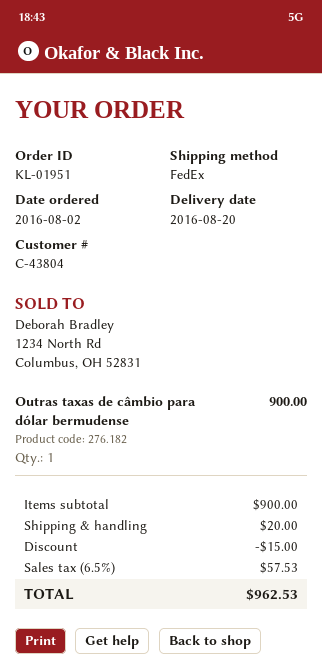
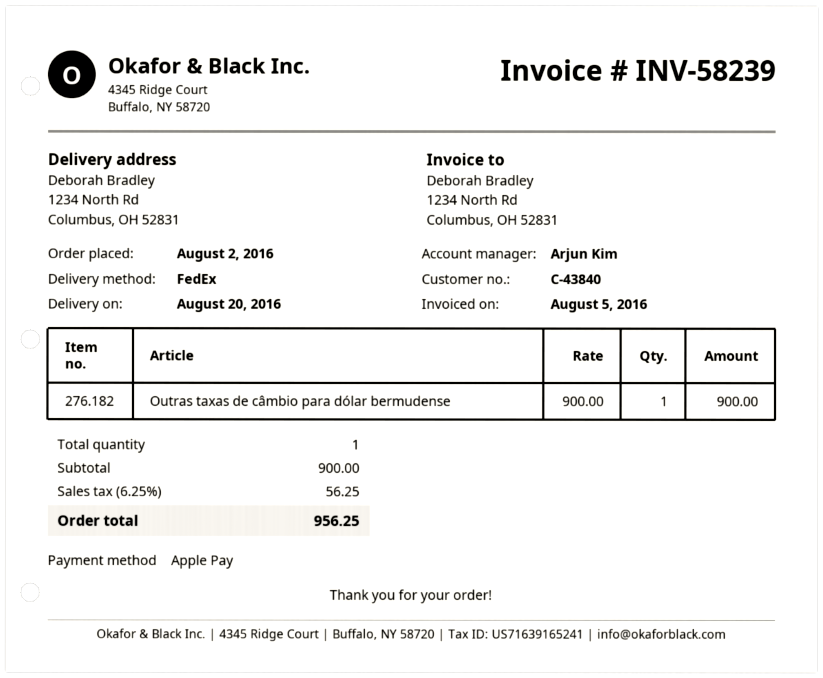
customer number: C-43804 -> C-43840
discount: 15.00 -> none
shipping: 20.00 -> none
tax: 6.5% = 57.53 -> 6.25% = 56.25
total: 962.53 -> 956.25

